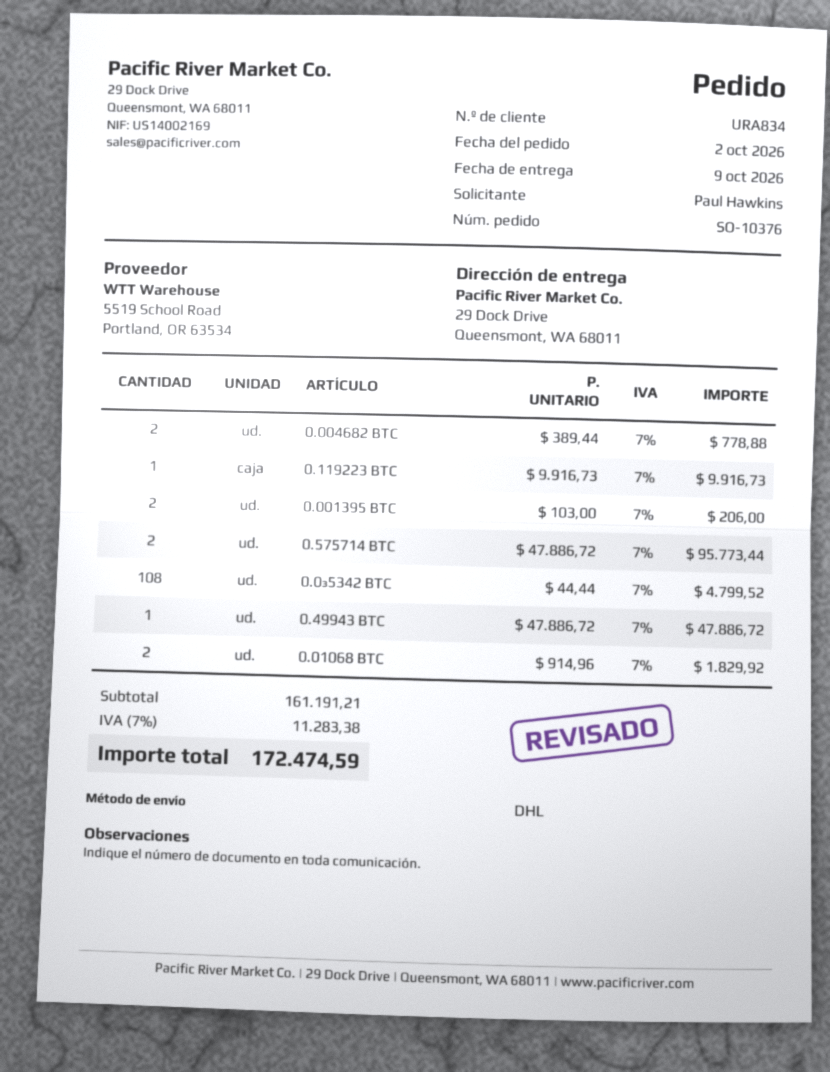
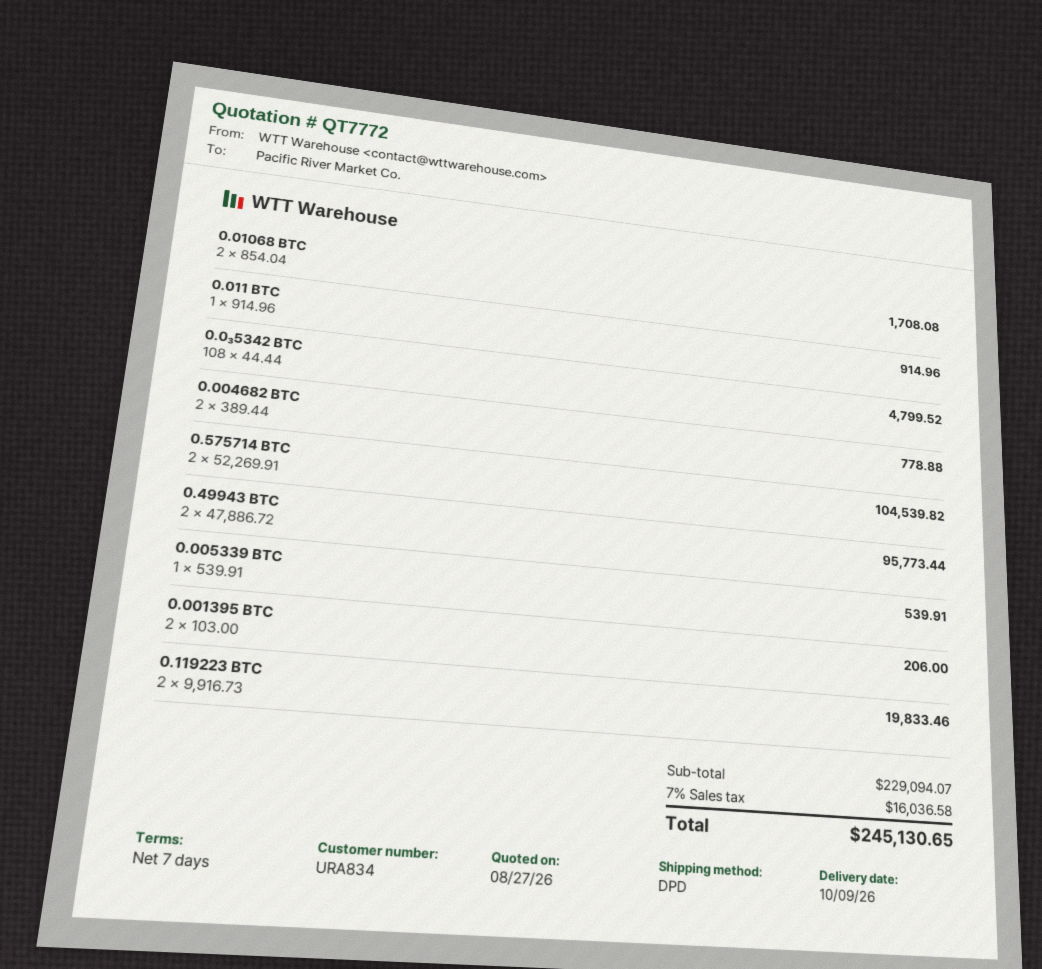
shipping method: DHL -> DPD
0.119223 BTC: 1 x 9916.73 = 9916.73 -> 2 x 9916.73 = 19833.46
0.575714 BTC: 2 x 47886.72 = 95773.44 -> 2 x 52269.91 = 104539.82
0.49943 BTC: 1 x 47886.72 = 47886.72 -> 2 x 47886.72 = 95773.44
0.01068 BTC: 2 x 914.96 = 1829.92 -> 2 x 854.04 = 1708.08
0.011 BTC: none -> 1 x 914.96 = 914.96
0.005339 BTC: none -> 1 x 539.91 = 539.91
subtotal: 161191.21 -> 229094.07
tax: 7% = 11283.38 -> 7% = 16036.58
total: 172474.59 -> 245130.65

